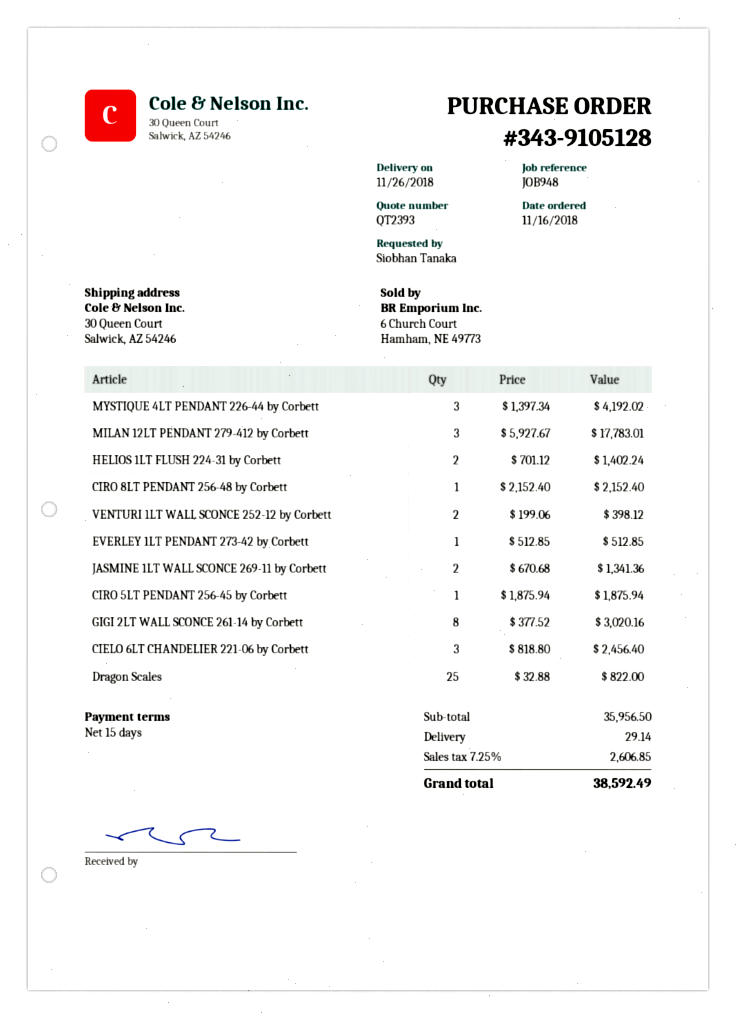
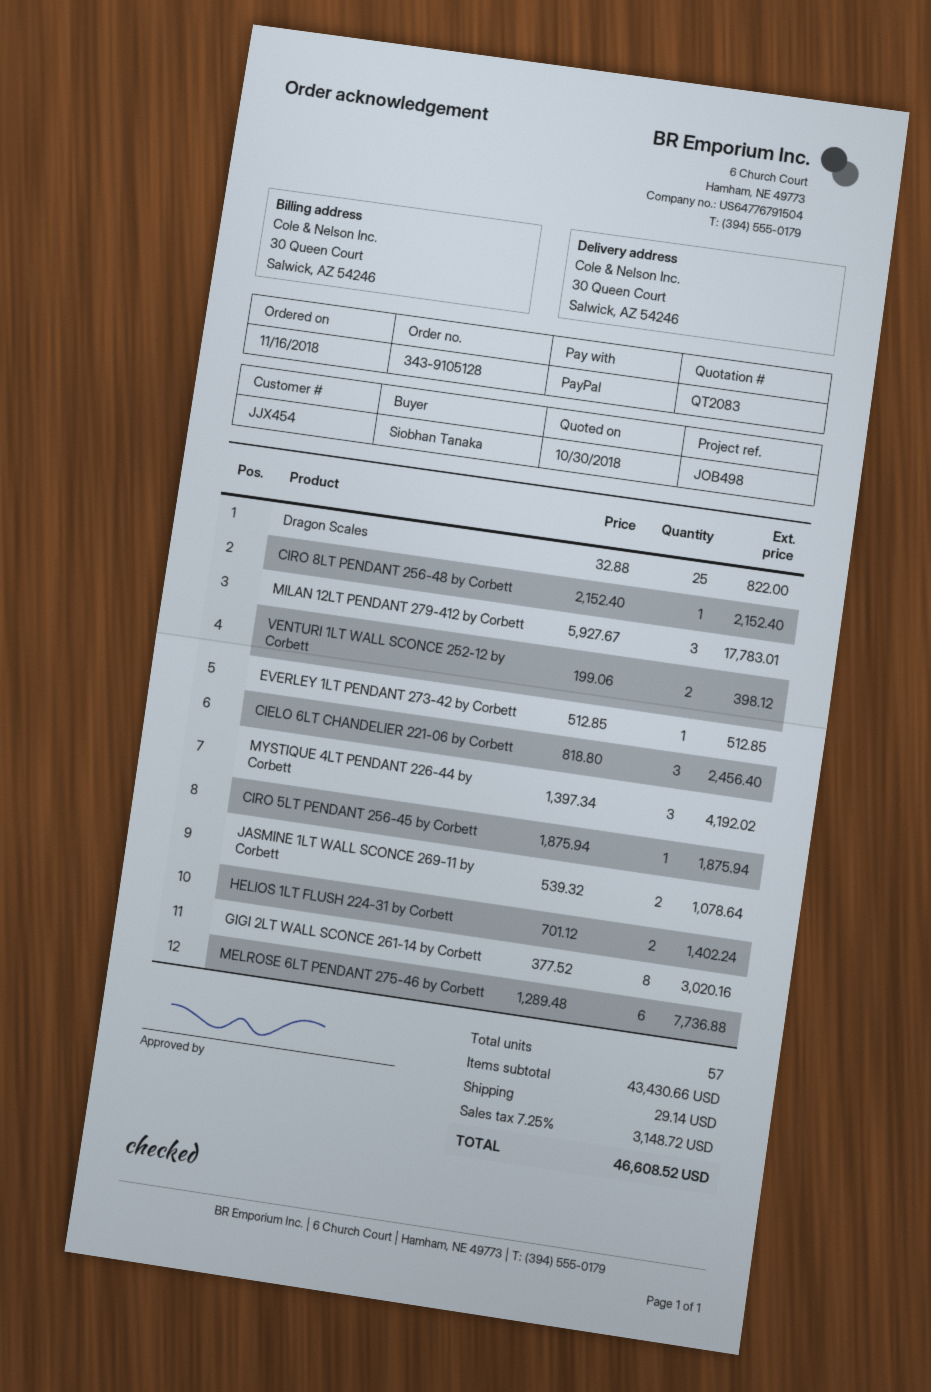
quote number: QT2393 -> QT2083
reference: JOB948 -> JOB498
JASMINE 1LT WALL SCONCE 269-11 by Corbett: 2 x 670.68 = 1341.36 -> 2 x 539.32 = 1078.64
MELROSE 6LT PENDANT 275-46 by Corbett: none -> 6 x 1289.48 = 7736.88
subtotal: 35956.50 -> 43430.66
tax: 7.25% = 2606.85 -> 7.25% = 3148.72
total: 38592.49 -> 46608.52

